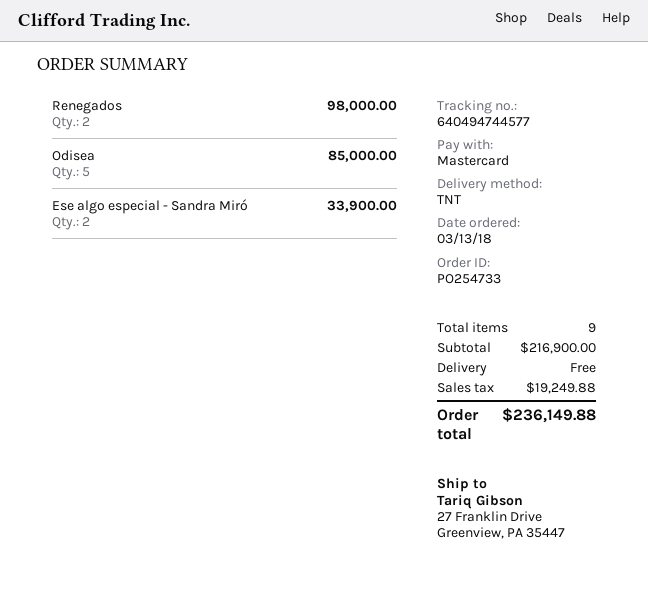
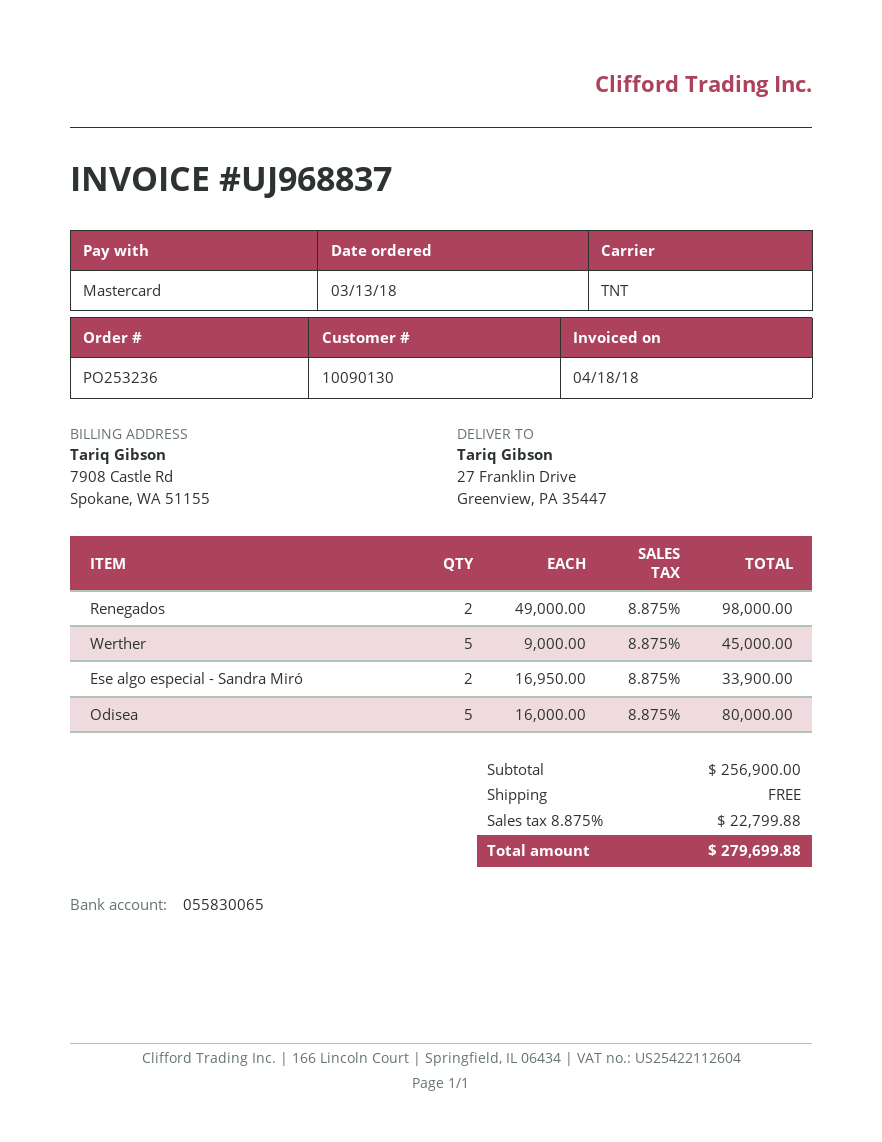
order number: PO254733 -> PO253236
Odisea: 5 for 85000.00 -> 5 for 80000.00
Werther: none -> 5 for 45000.00
subtotal: 216900.00 -> 256900.00
tax: 19249.88 -> 22799.88
total: 236149.88 -> 279699.88

